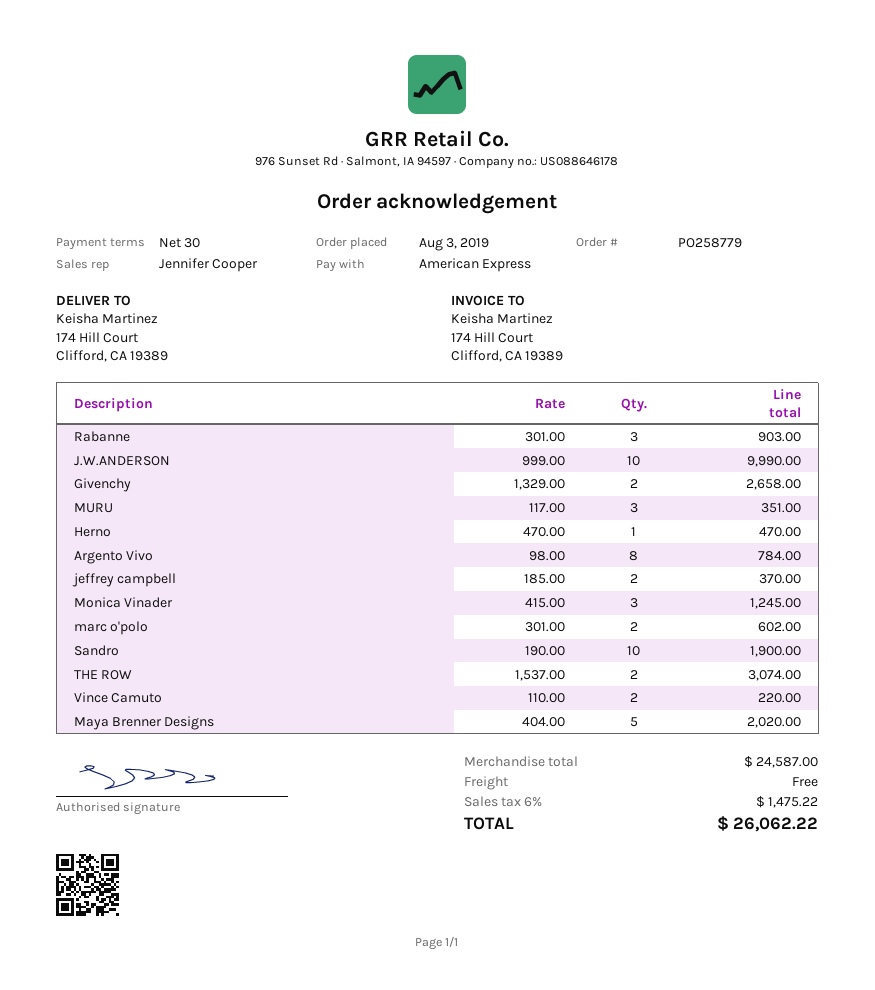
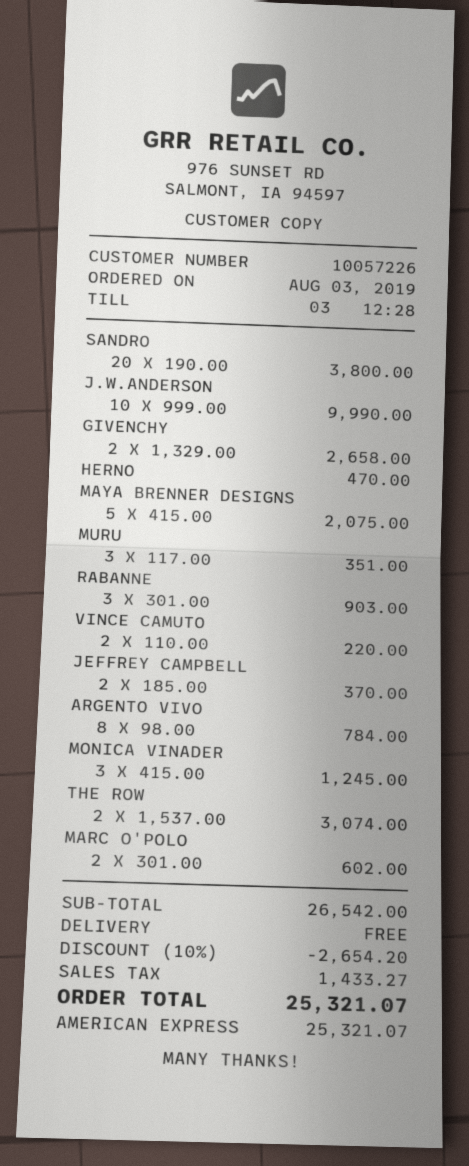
Sandro: 10 x 190.00 = 1900.00 -> 20 x 190.00 = 3800.00
Maya Brenner Designs: 5 x 404.00 = 2020.00 -> 5 x 415.00 = 2075.00
subtotal: 24587.00 -> 26542.00
discount: none -> 10% = 2654.20
tax: 1475.22 -> 1433.27
total: 26062.22 -> 25321.07

